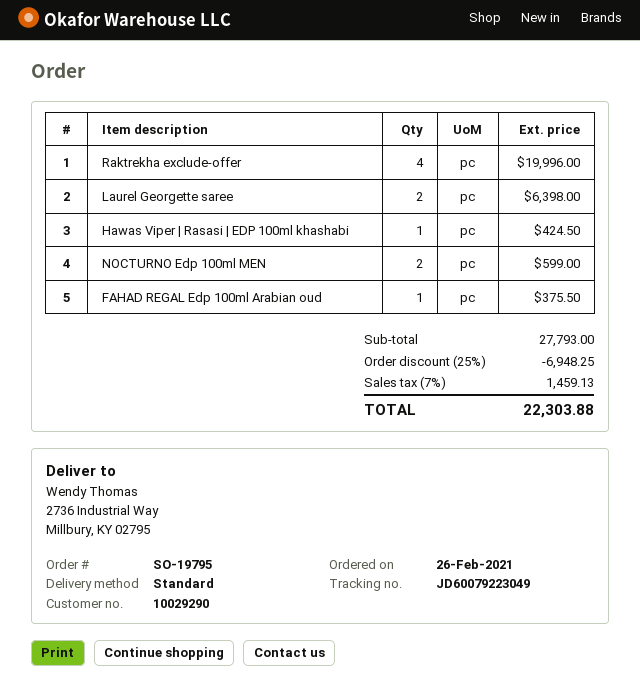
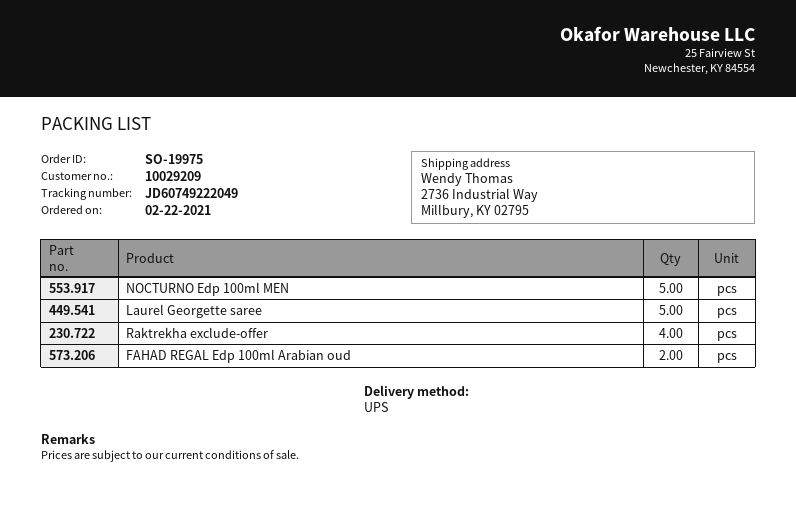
order number: SO-19795 -> SO-19975
order date: 2021-02-26 -> 2021-02-22
customer number: 10029290 -> 10029209
shipping method: standard -> UPS
tracking number: JD60079223049 -> JD60749222049
Laurel Georgette saree: 2 -> 5
Hawas Viper | Rasasi | EDP 100ml khashabi: 1 -> none
NOCTURNO Edp 100ml MEN: 2 -> 5
FAHAD REGAL Edp 100ml Arabian oud: 1 -> 2

